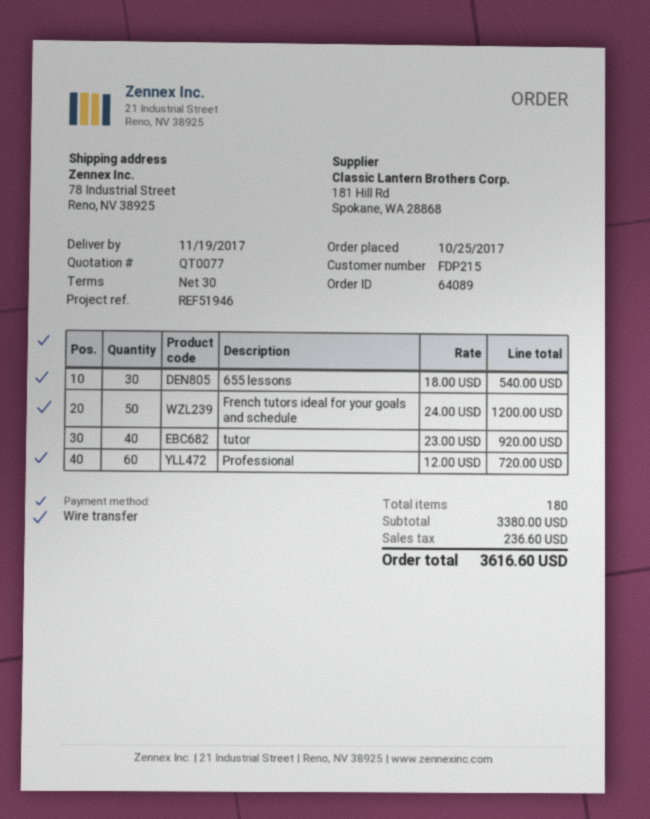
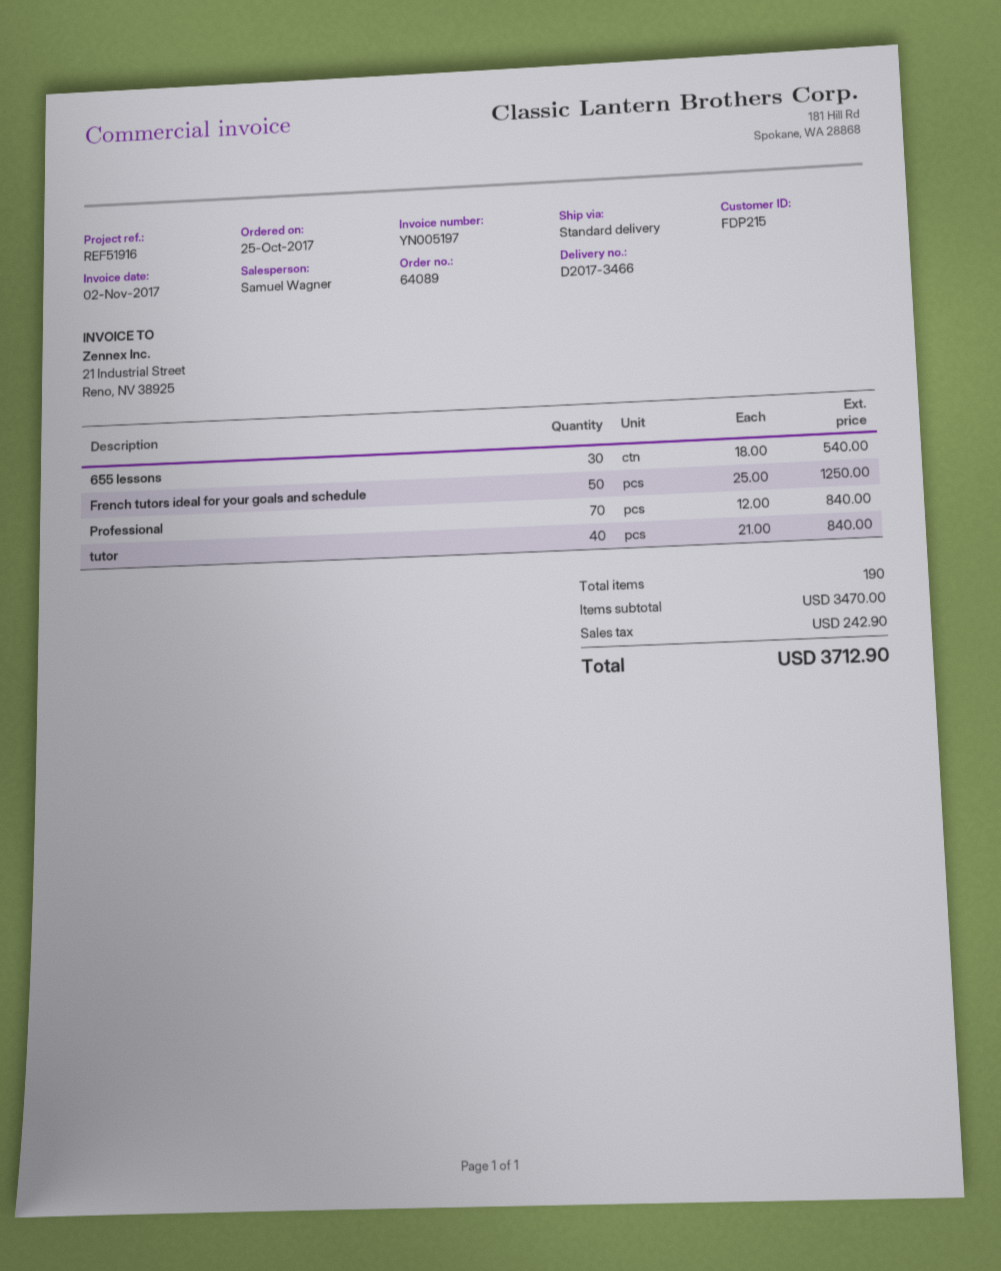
reference: REF51946 -> REF51916
French tutors ideal for your goals and schedule: 50 x 24.00 = 1200.00 -> 50 x 25.00 = 1250.00
tutor: 40 x 23.00 = 920.00 -> 40 x 21.00 = 840.00
Professional: 60 x 12.00 = 720.00 -> 70 x 12.00 = 840.00
total quantity: 180 -> 190
subtotal: 3380.00 -> 3470.00
tax: 236.60 -> 242.90
total: 3616.60 -> 3712.90

